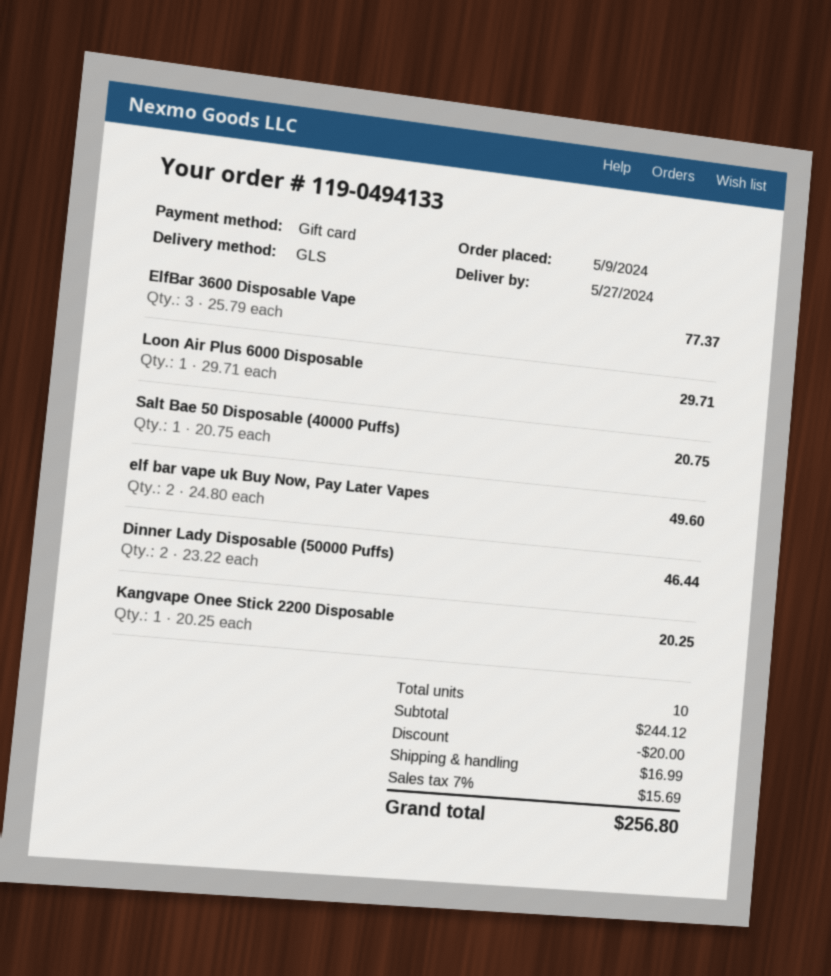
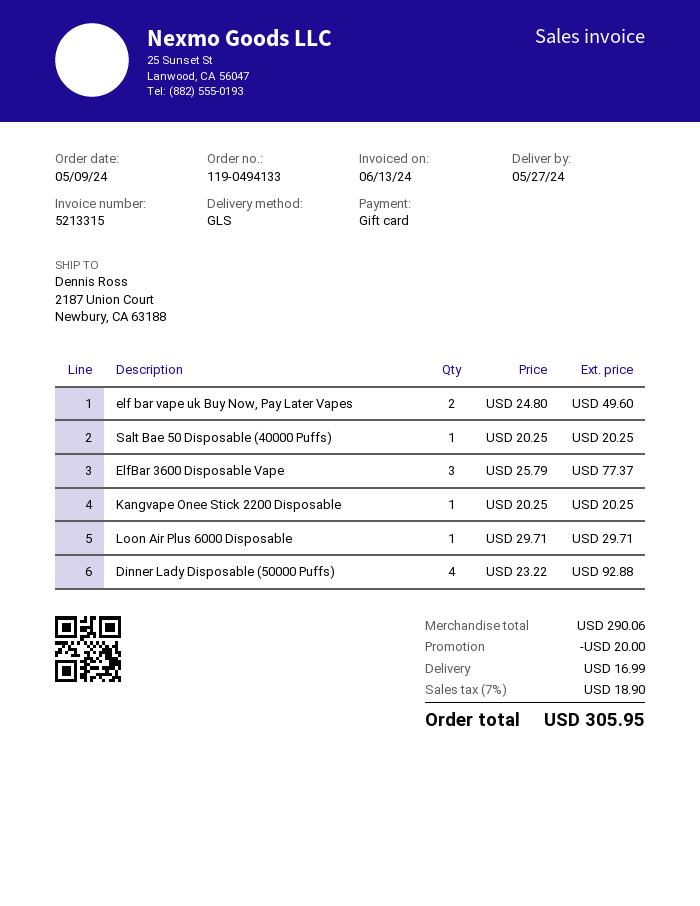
Salt Bae 50 Disposable (40000 Puffs): 1 x 20.75 = 20.75 -> 1 x 20.25 = 20.25
Dinner Lady Disposable (50000 Puffs): 2 x 23.22 = 46.44 -> 4 x 23.22 = 92.88
subtotal: 244.12 -> 290.06
tax: 7% = 15.69 -> 7% = 18.90
total: 256.80 -> 305.95

